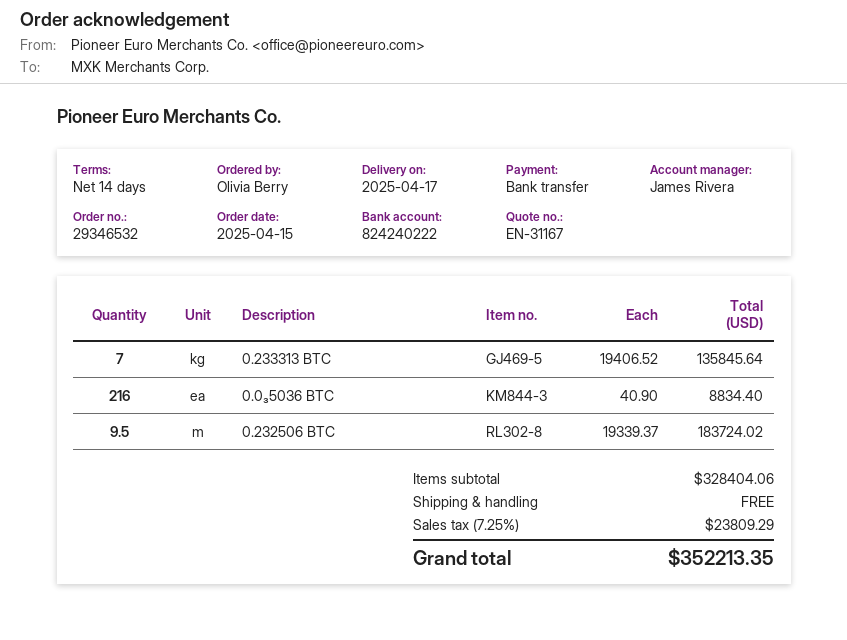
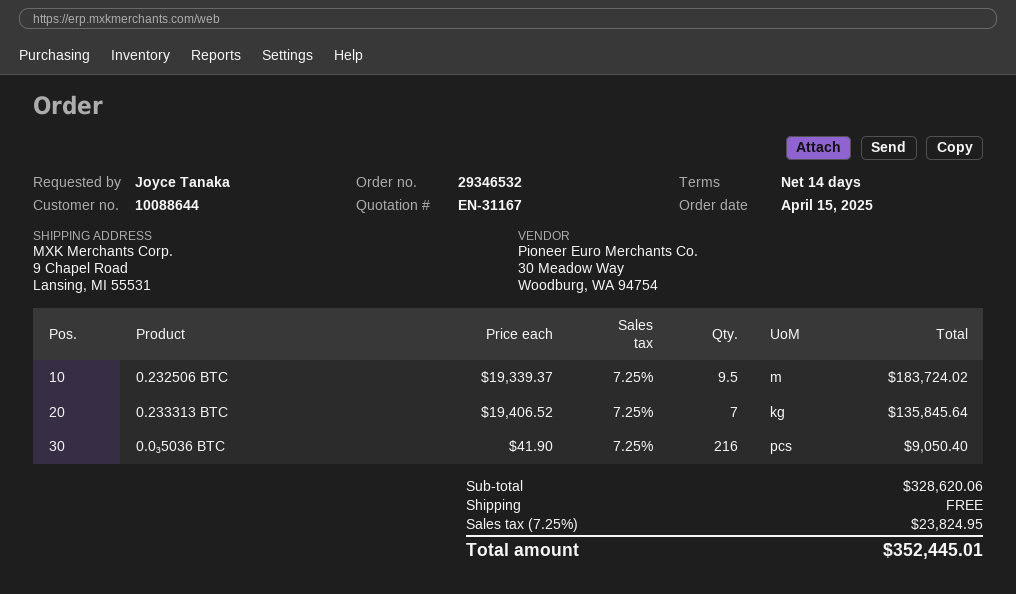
ordered by: Olivia Berry -> Joyce Tanaka
0.0₃5036 BTC: 216 x 40.90 = 8834.40 -> 216 x 41.90 = 9050.40
subtotal: 328404.06 -> 328620.06
tax: 7.25% = 23809.29 -> 7.25% = 23824.95
total: 352213.35 -> 352445.01

